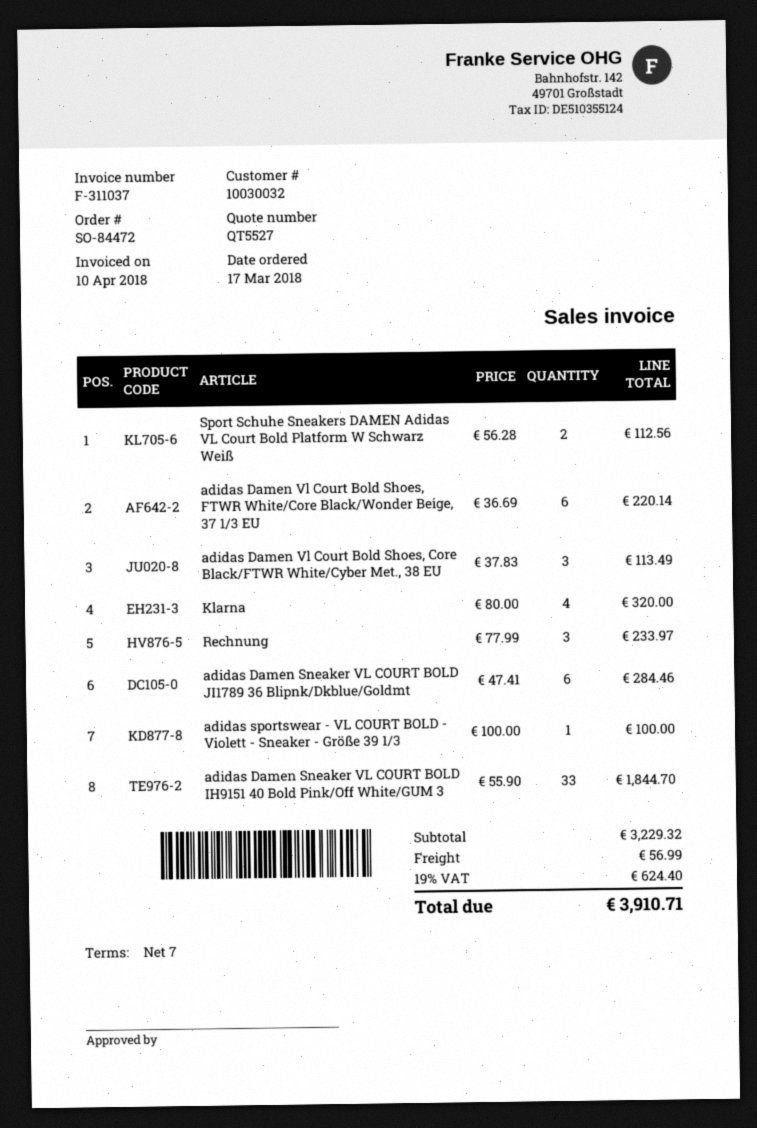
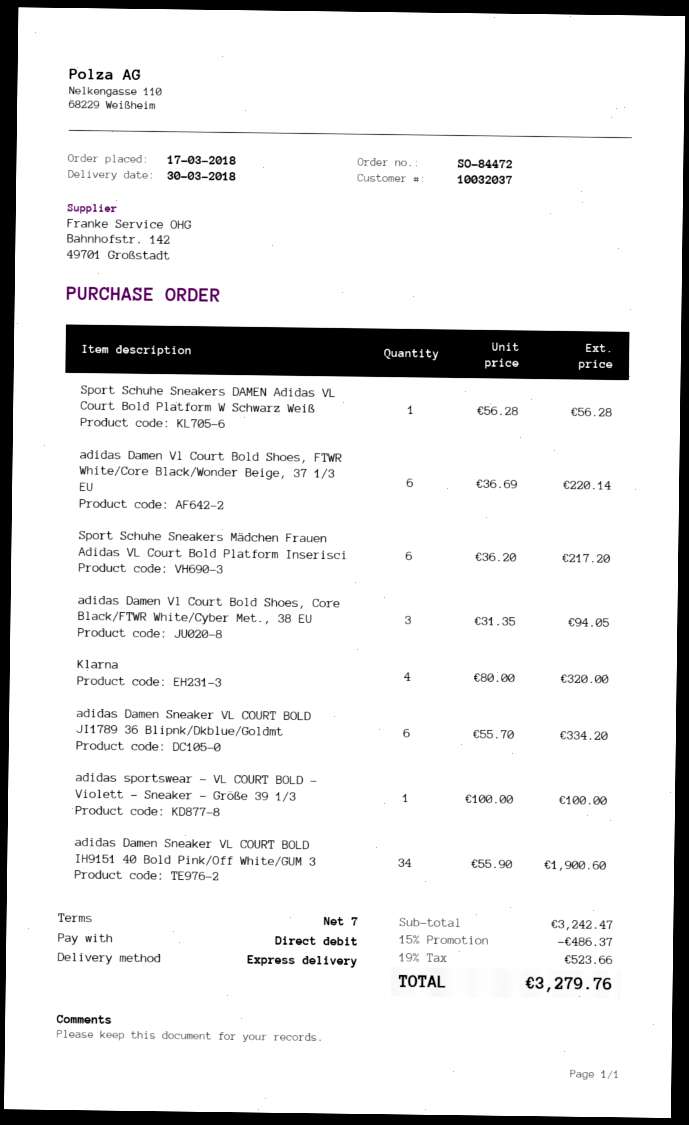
customer number: 10030032 -> 10032037
Sport Schuhe Sneakers DAMEN Adidas VL Court Bold Platform W Schwarz Weiß: 2 x 56.28 = 112.56 -> 1 x 56.28 = 56.28
adidas Damen Vl Court Bold Shoes, Core Black/FTWR White/Cyber Met., 38 EU: 3 x 37.83 = 113.49 -> 3 x 31.35 = 94.05
Rechnung: 3 x 77.99 = 233.97 -> none
adidas Damen Sneaker VL COURT BOLD JI1789 36 Blipnk/Dkblue/Goldmt: 6 x 47.41 = 284.46 -> 6 x 55.70 = 334.20
adidas Damen Sneaker VL COURT BOLD IH9151 40 Bold Pink/Off White/GUM 3: 33 x 55.90 = 1844.70 -> 34 x 55.90 = 1900.60
Sport Schuhe Sneakers Mädchen Frauen Adidas VL Court Bold Platform Inserisci: none -> 6 x 36.20 = 217.20
subtotal: 3229.32 -> 3242.47
discount: none -> 15% = 486.37
shipping: 56.99 -> none
tax: 19% = 624.40 -> 19% = 523.66
total: 3910.71 -> 3279.76

